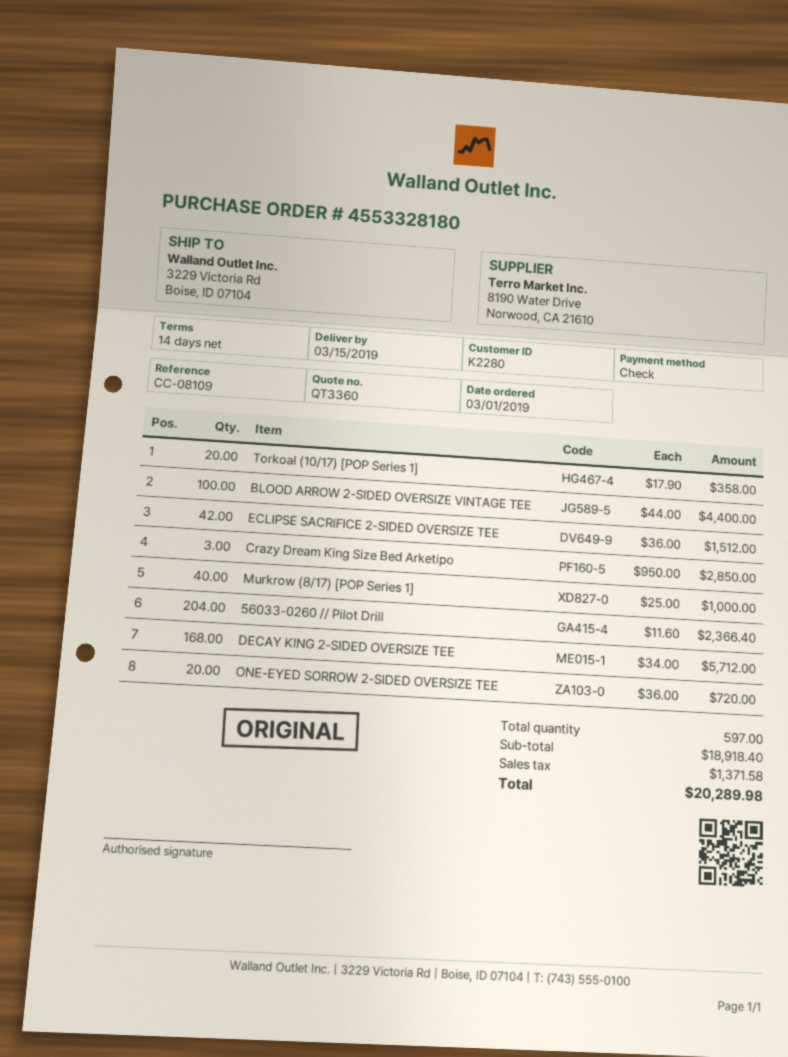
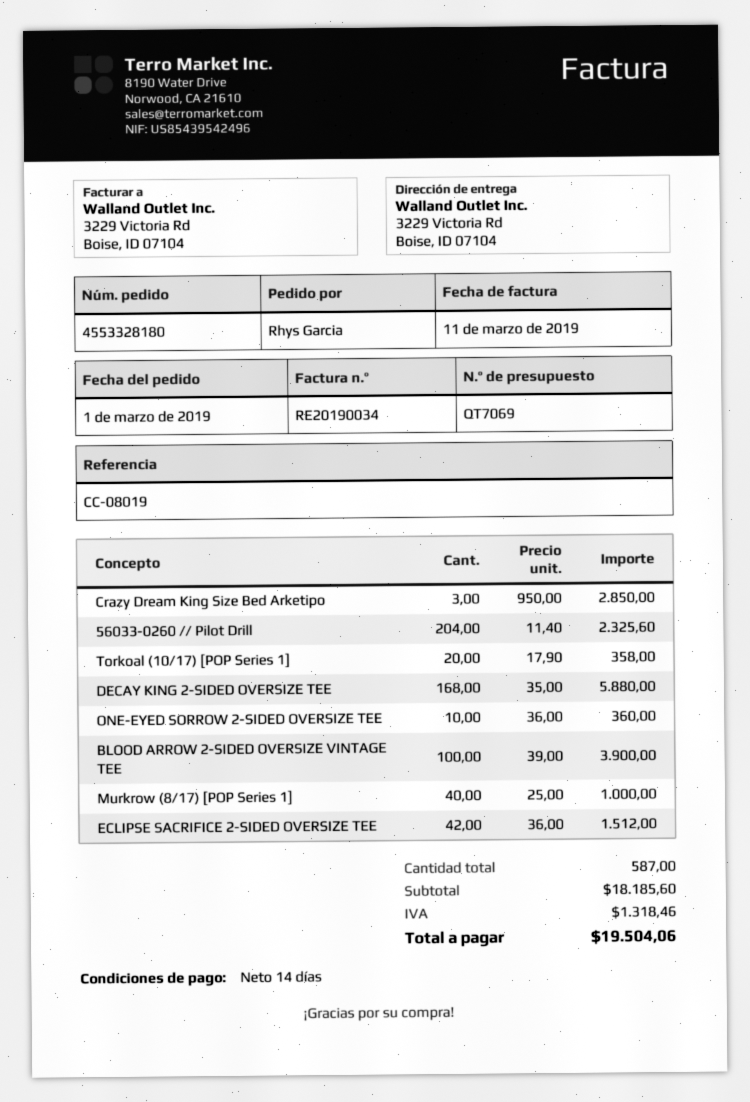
quote number: QT3360 -> QT7069
reference: CC-08109 -> CC-08019
BLOOD ARROW 2-SIDED OVERSIZE VINTAGE TEE: 100 x 44.00 = 4400.00 -> 100 x 39.00 = 3900.00
56033-0260 // Pilot Drill: 204 x 11.60 = 2366.40 -> 204 x 11.40 = 2325.60
DECAY KING 2-SIDED OVERSIZE TEE: 168 x 34.00 = 5712.00 -> 168 x 35.00 = 5880.00
ONE-EYED SORROW 2-SIDED OVERSIZE TEE: 20 x 36.00 = 720.00 -> 10 x 36.00 = 360.00
total quantity: 597 -> 587
subtotal: 18918.40 -> 18185.60
tax: 1371.58 -> 1318.46
total: 20289.98 -> 19504.06

